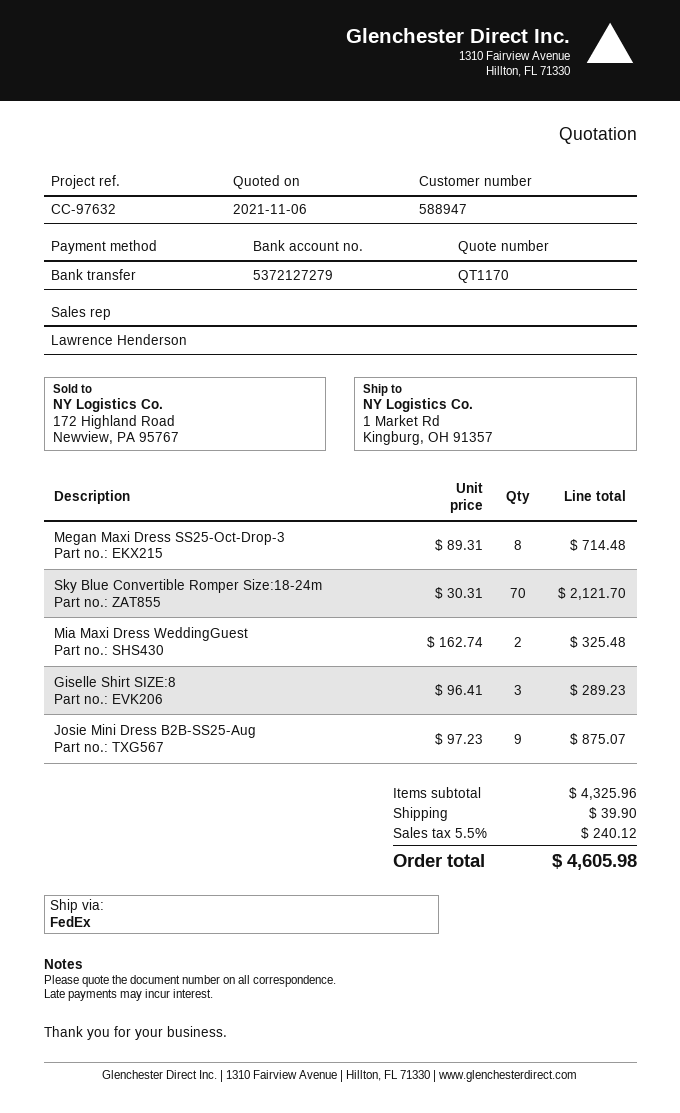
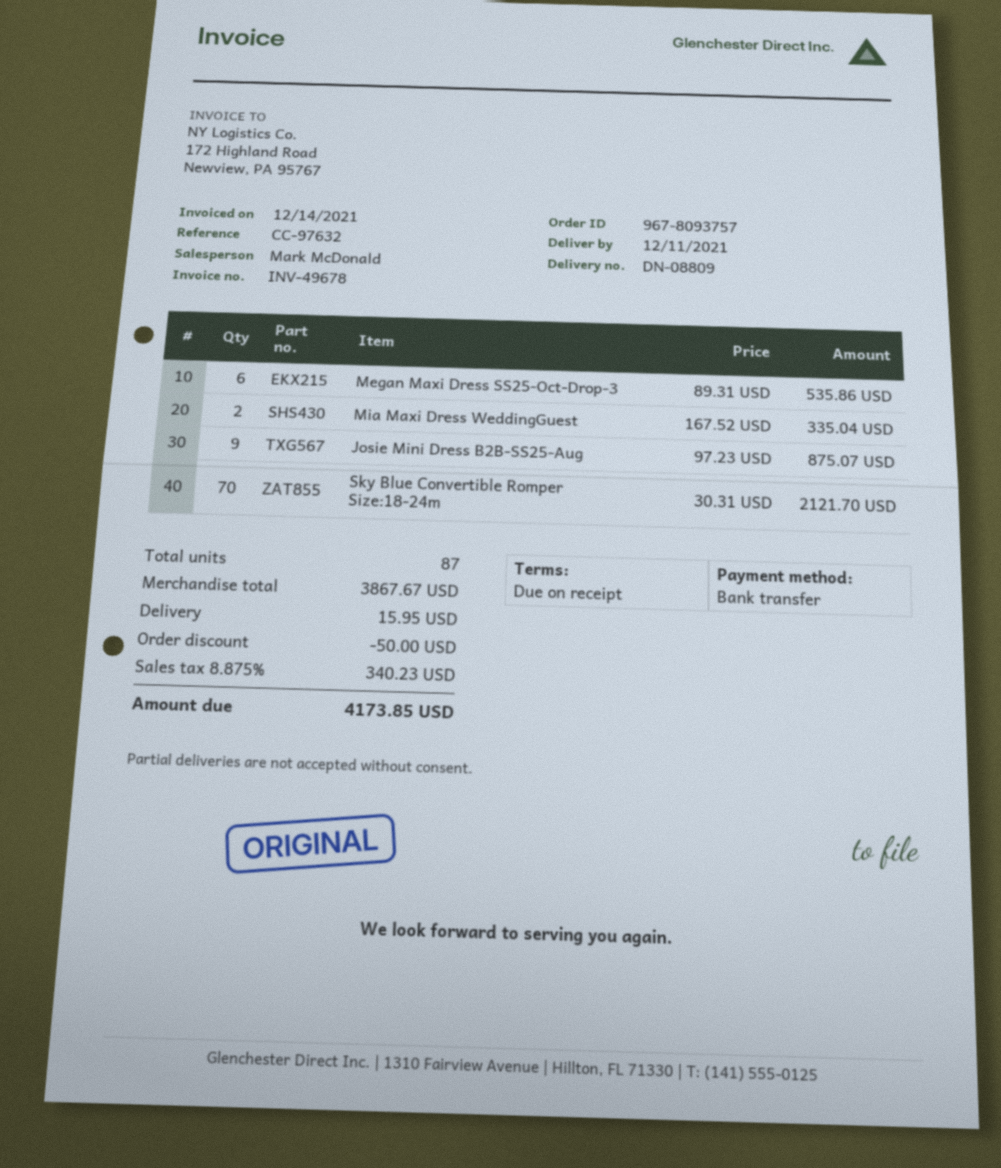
sales rep: Lawrence Henderson -> Mark McDonald
Megan Maxi Dress SS25-Oct-Drop-3: 8 x 89.31 = 714.48 -> 6 x 89.31 = 535.86
Mia Maxi Dress WeddingGuest: 2 x 162.74 = 325.48 -> 2 x 167.52 = 335.04
Giselle Shirt SIZE:8: 3 x 96.41 = 289.23 -> none
subtotal: 4325.96 -> 3867.67
discount: none -> 50.00
shipping: 39.90 -> 15.95
tax: 5.5% = 240.12 -> 8.875% = 340.23
total: 4605.98 -> 4173.85

